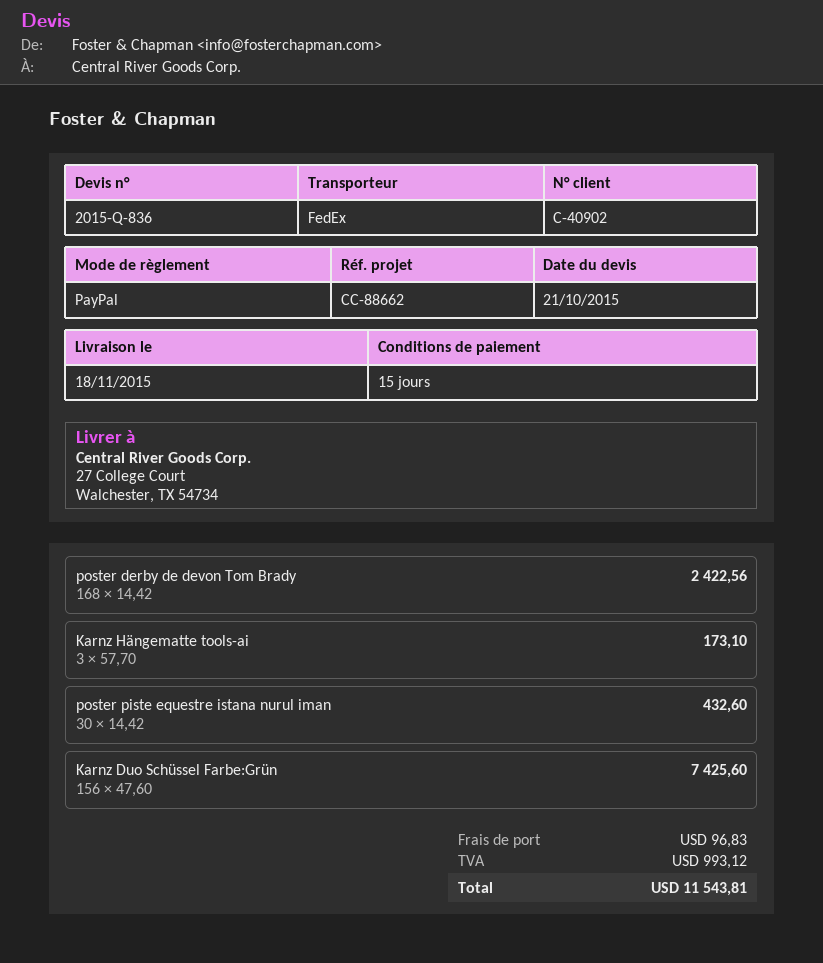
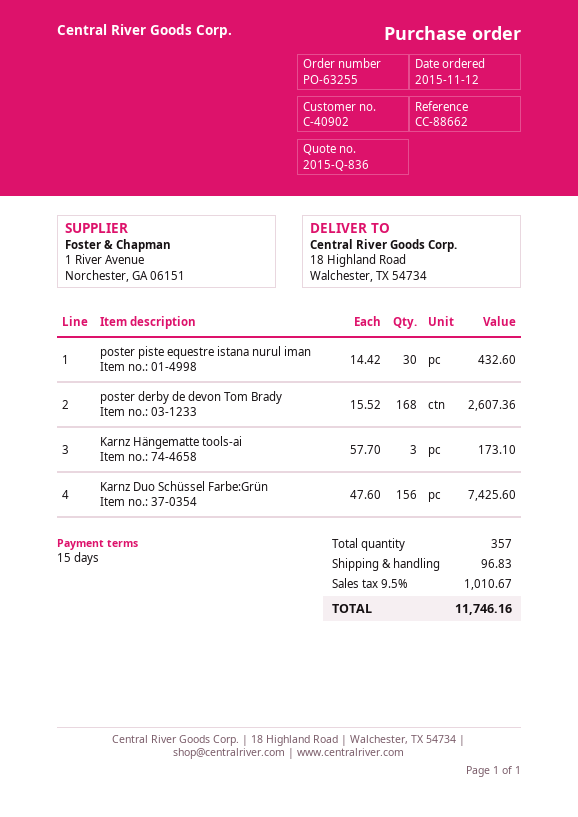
ship to: 27 College Court, Walchester, TX 54734 -> 18 Highland Road, Walchester, TX 54734
poster derby de devon Tom Brady: 168 x 14.42 = 2422.56 -> 168 x 15.52 = 2607.36
tax: 993.12 -> 1010.67
total: 11543.81 -> 11746.16

